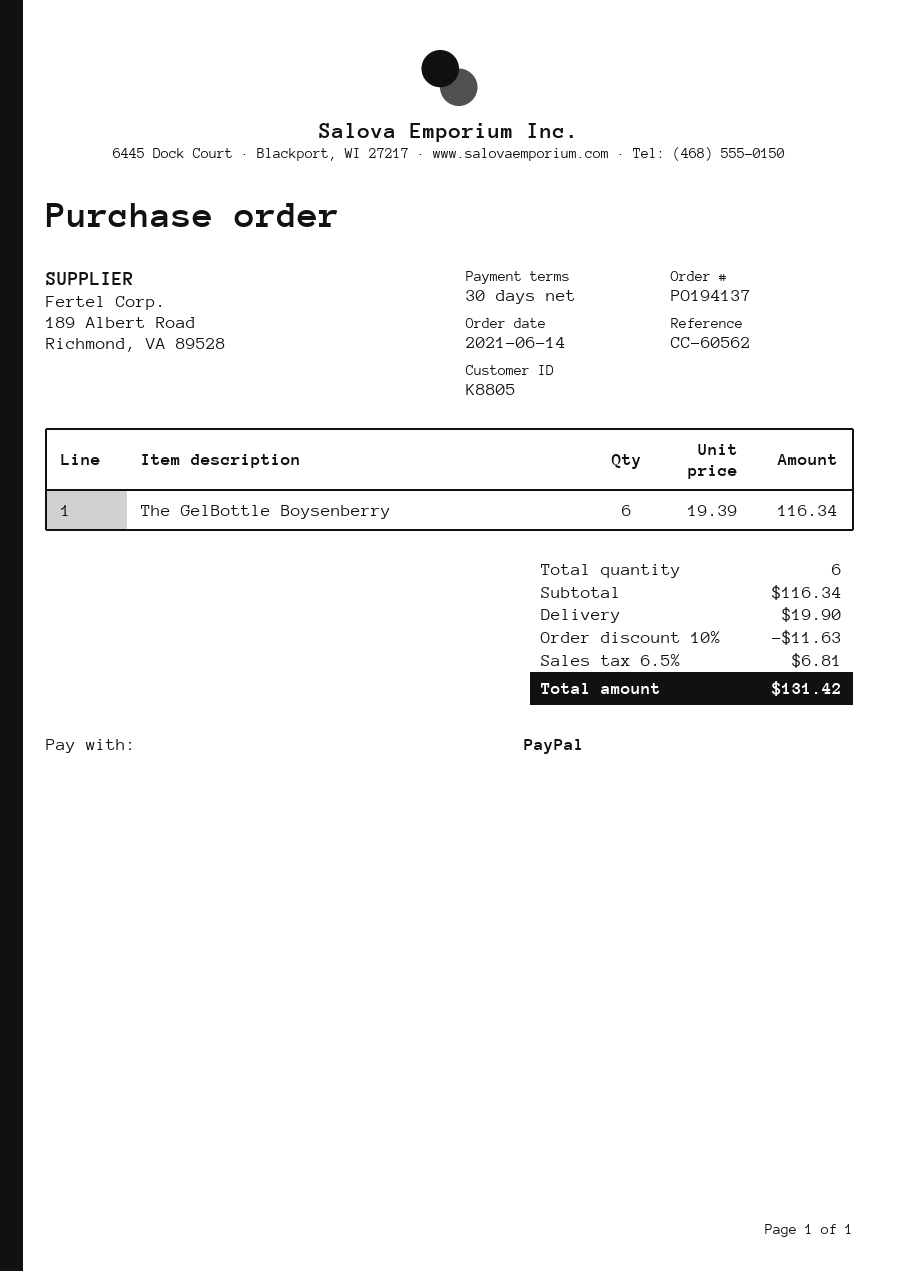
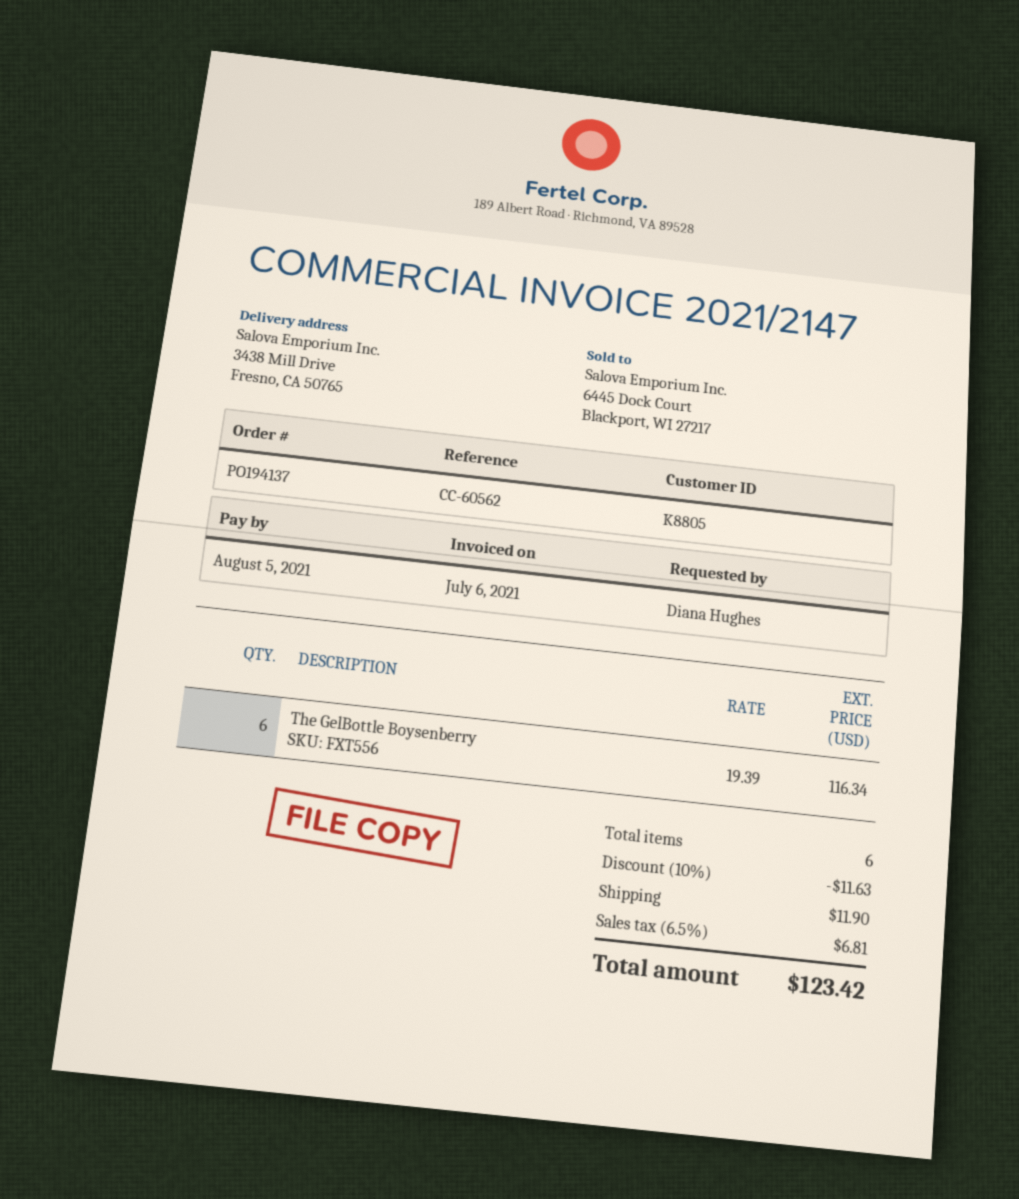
shipping: 19.90 -> 11.90
total: 131.42 -> 123.42

